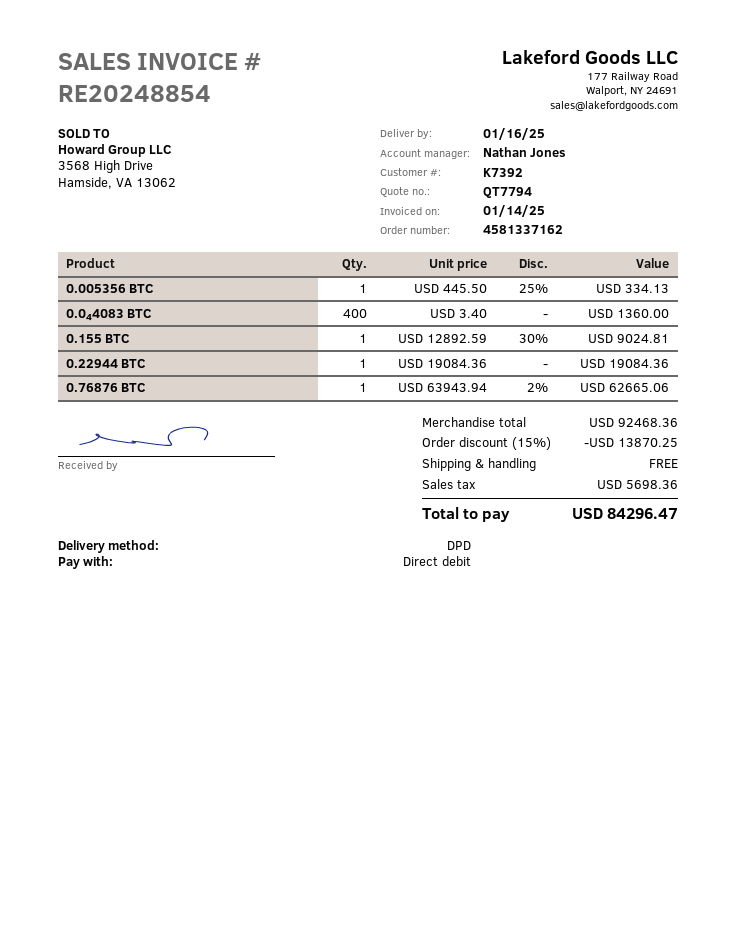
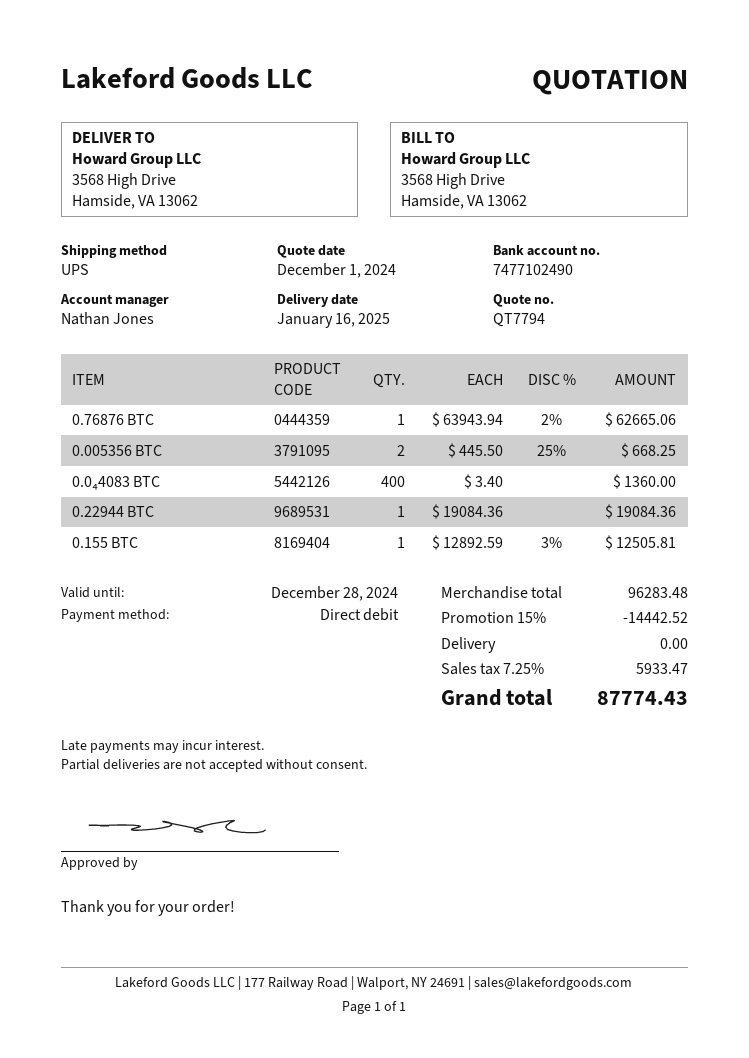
shipping method: DPD -> UPS
0.005356 BTC: 1 x 445.50 - 25% = 334.13 -> 2 x 445.50 - 25% = 668.25
0.155 BTC: 1 x 12892.59 - 30% = 9024.81 -> 1 x 12892.59 - 3% = 12505.81
subtotal: 92468.36 -> 96283.48
discount: 15% = 13870.25 -> 15% = 14442.52
tax: 5698.36 -> 5933.47
total: 84296.47 -> 87774.43

